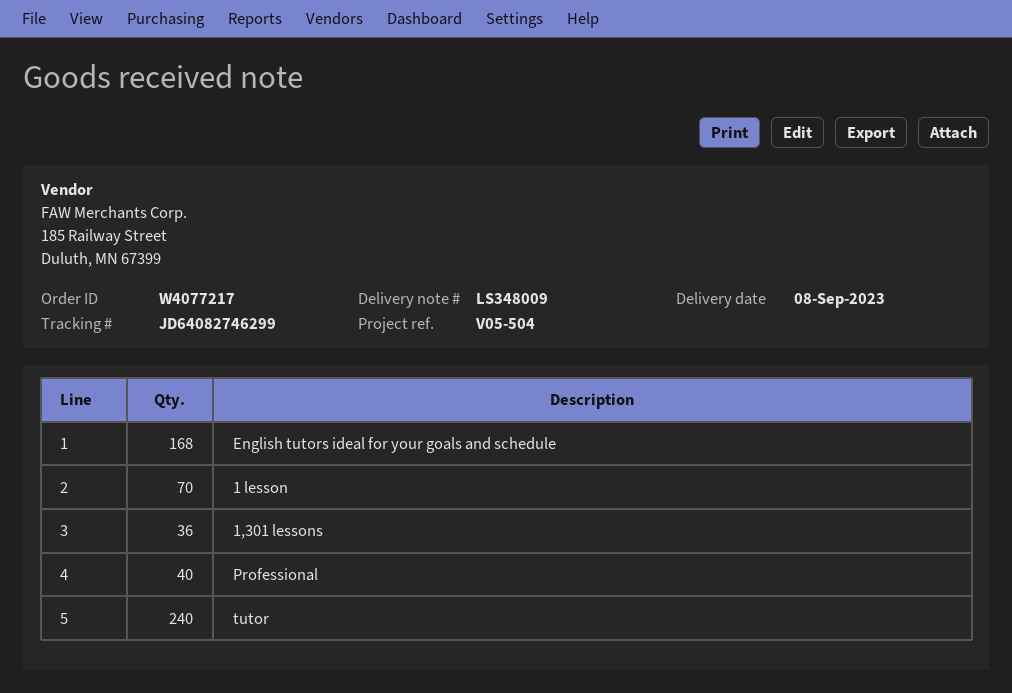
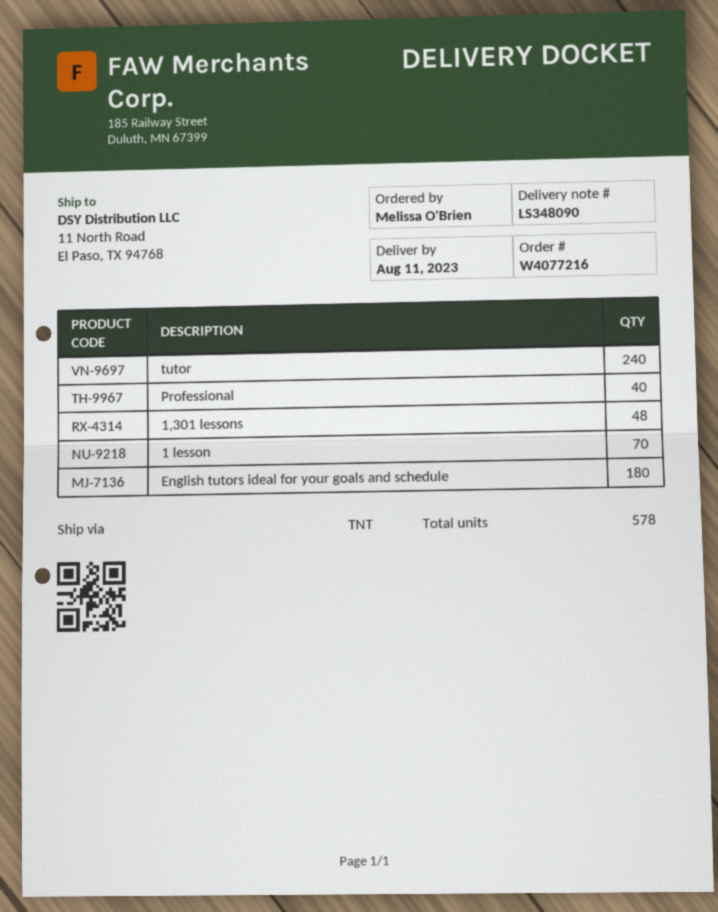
order number: W4077217 -> W4077216
delivery note number: LS348009 -> LS348090
delivery date: 2023-09-08 -> 2023-08-11
English tutors ideal for your goals and schedule: 168 -> 180
1,301 lessons: 36 -> 48

